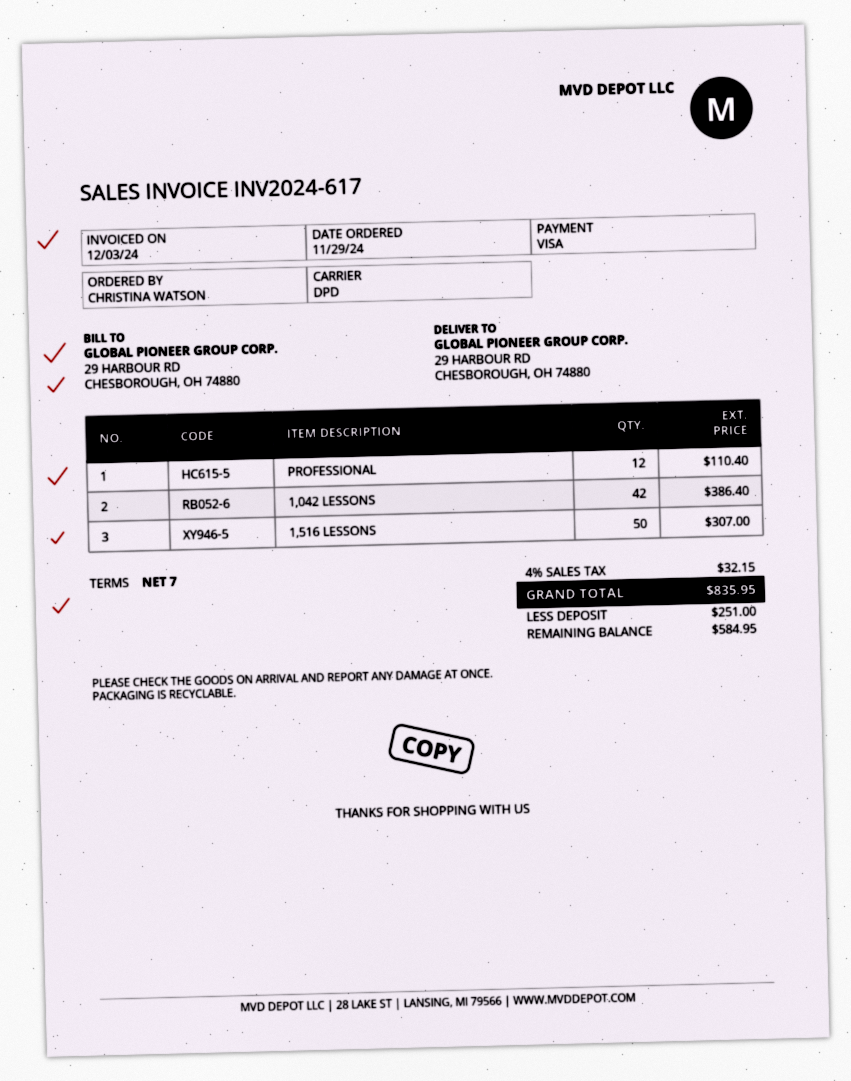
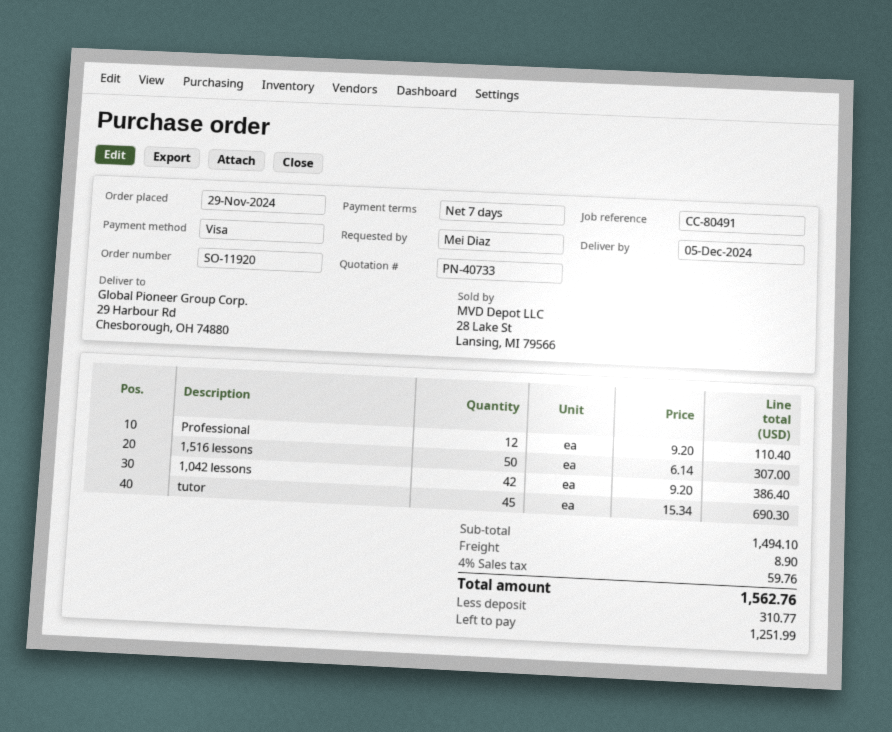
ordered by: CHRISTINA WATSON -> Mei Diaz
tutor: none -> 45 for 690.30
shipping: none -> 8.90
tax: 4% = 32.15 -> 4% = 59.76
total: 835.95 -> 1562.76
deposit: 251.00 -> 310.77
balance: 584.95 -> 1251.99

